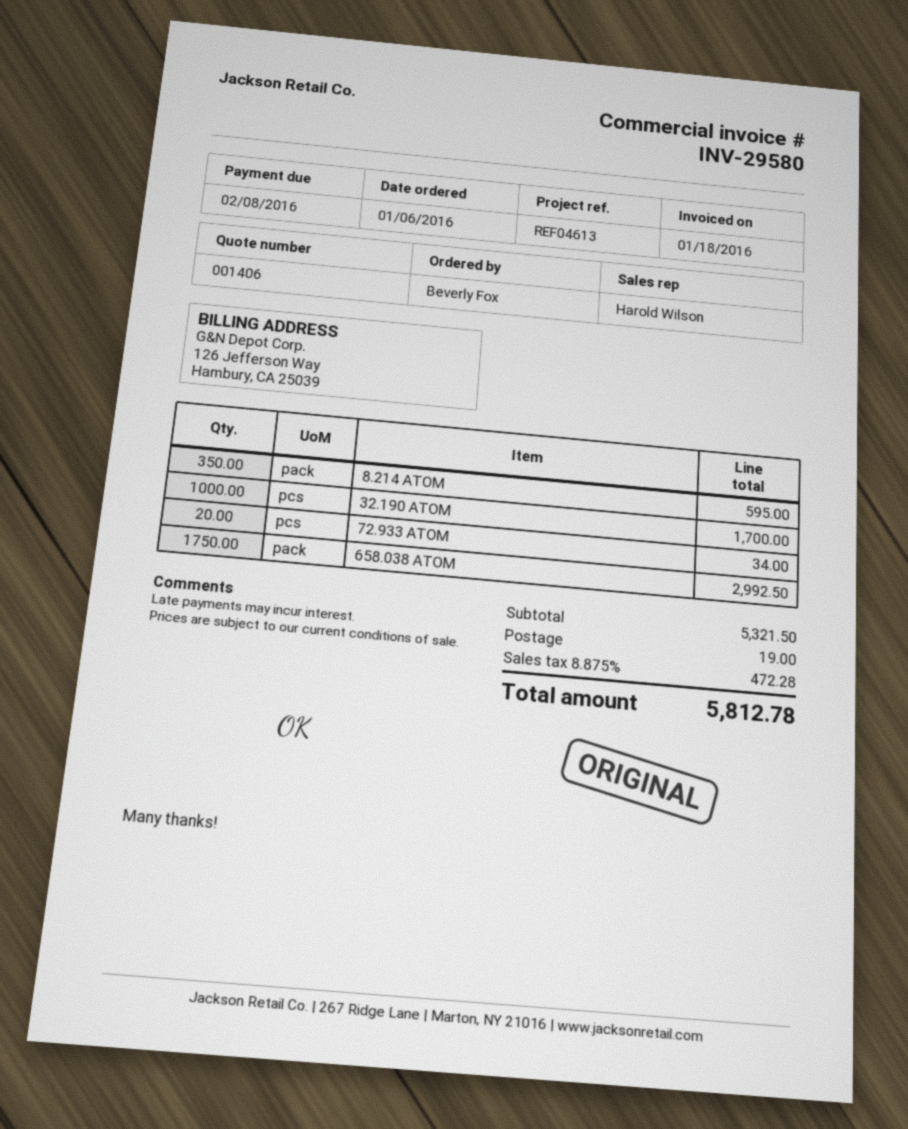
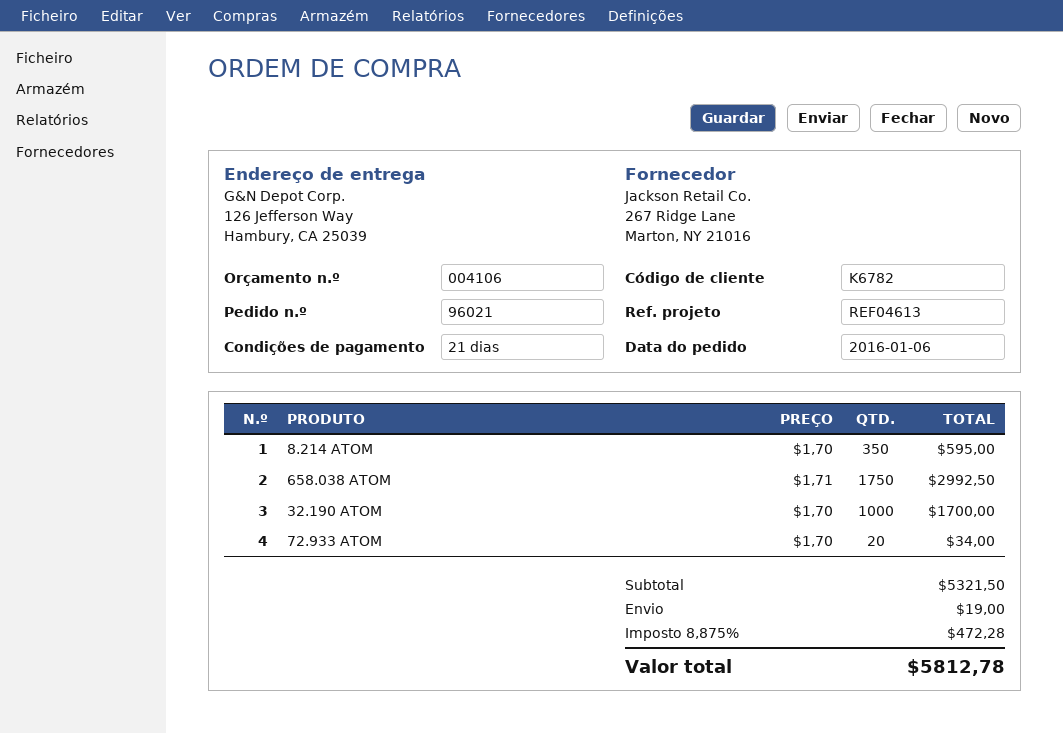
quote number: 001406 -> 004106

